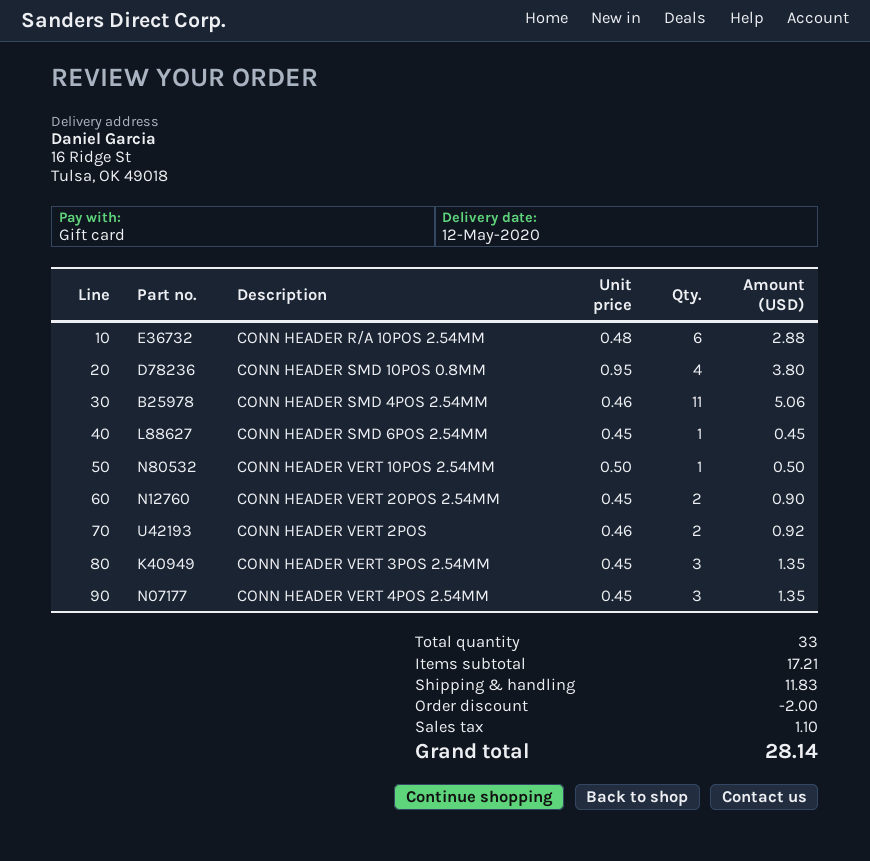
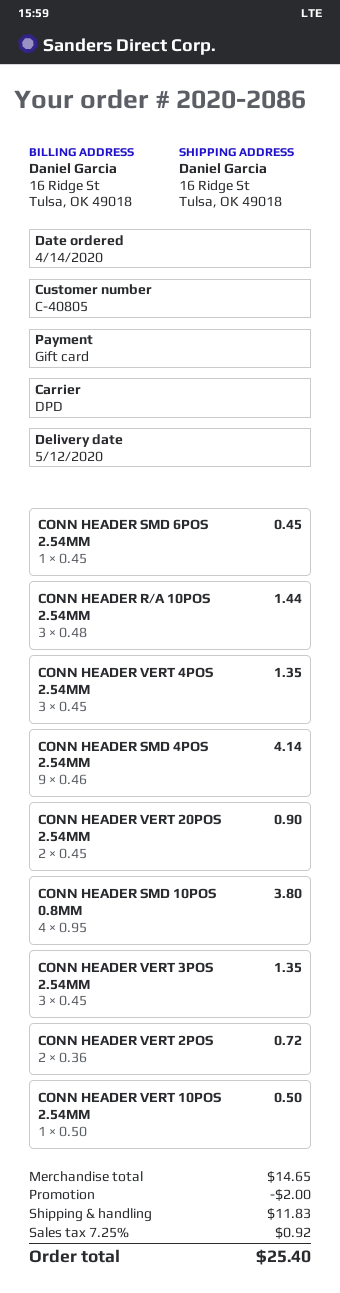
CONN HEADER R/A 10POS 2.54MM: 6 x 0.48 = 2.88 -> 3 x 0.48 = 1.44
CONN HEADER SMD 4POS 2.54MM: 11 x 0.46 = 5.06 -> 9 x 0.46 = 4.14
CONN HEADER VERT 2POS: 2 x 0.46 = 0.92 -> 2 x 0.36 = 0.72
subtotal: 17.21 -> 14.65
tax: 1.10 -> 0.92
total: 28.14 -> 25.40

